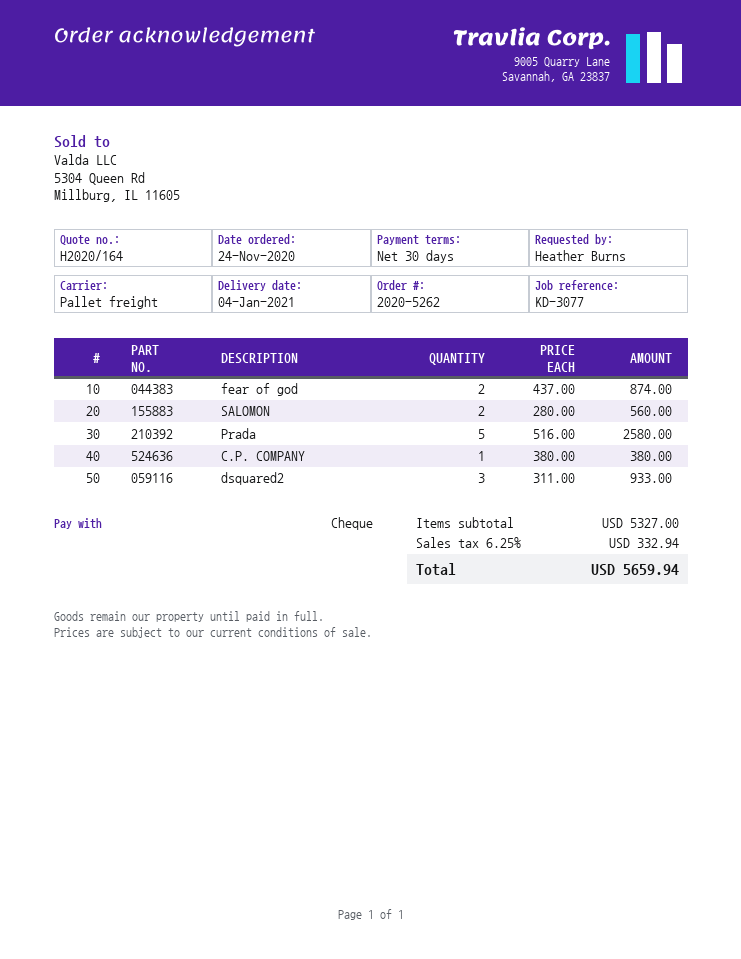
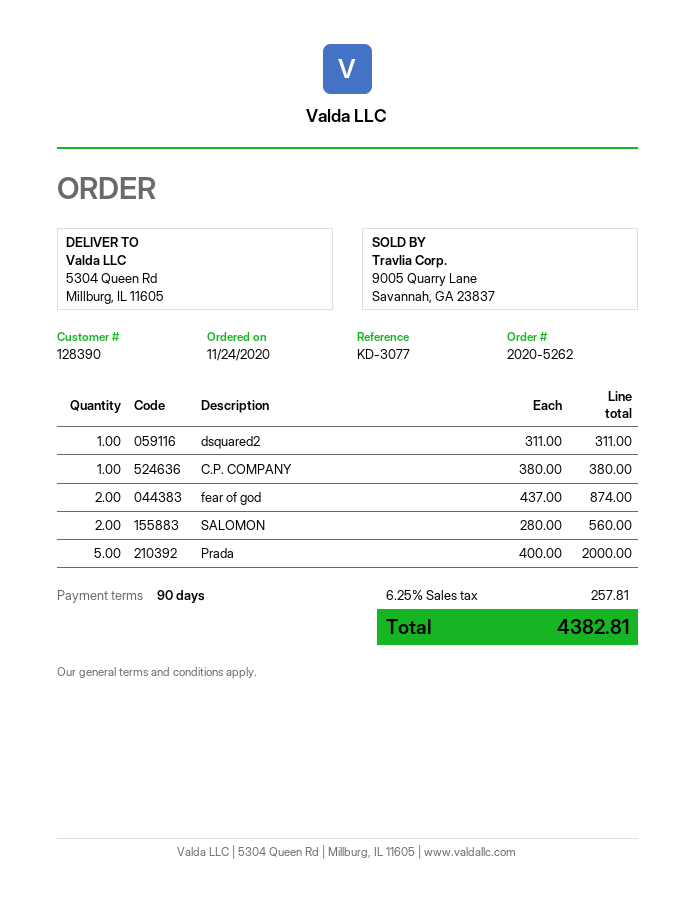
payment terms: 30 days -> 90 days
Prada: 5 x 516.00 = 2580.00 -> 5 x 400.00 = 2000.00
dsquared2: 3 x 311.00 = 933.00 -> 1 x 311.00 = 311.00
tax: 6.25% = 332.94 -> 6.25% = 257.81
total: 5659.94 -> 4382.81

